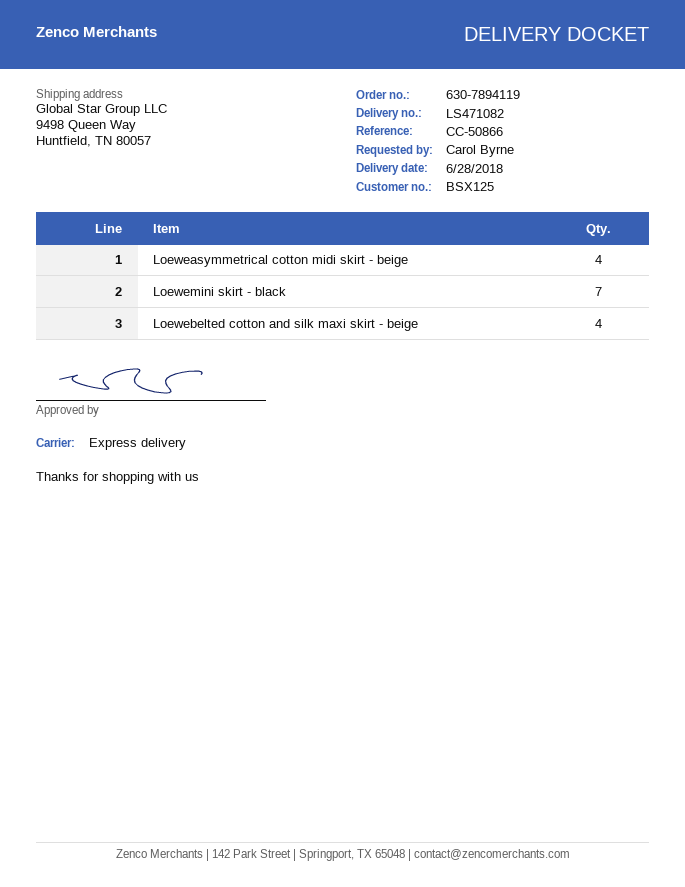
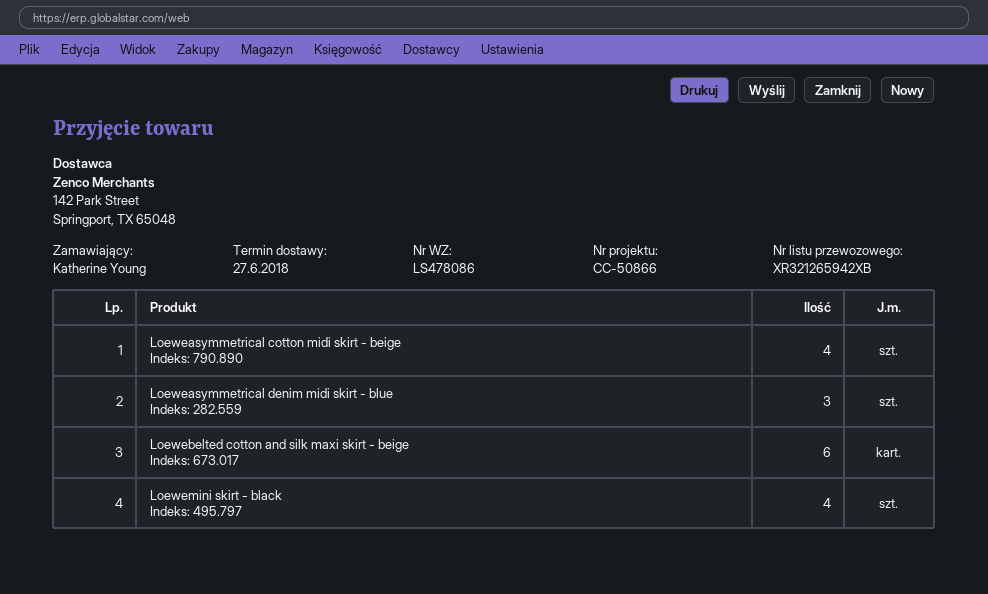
delivery note number: LS471082 -> LS478086
delivery date: 2018-06-28 -> 2018-06-27
ordered by: Carol Byrne -> Katherine Young
Loewemini skirt - black: 7 -> 4
Loewebelted cotton and silk maxi skirt - beige: 4 -> 6
Loeweasymmetrical denim midi skirt - blue: none -> 3

